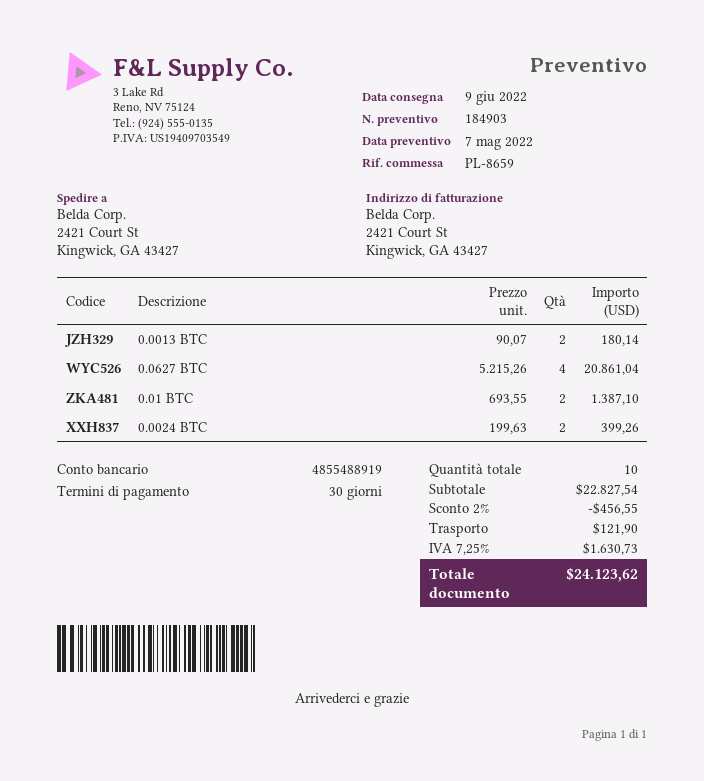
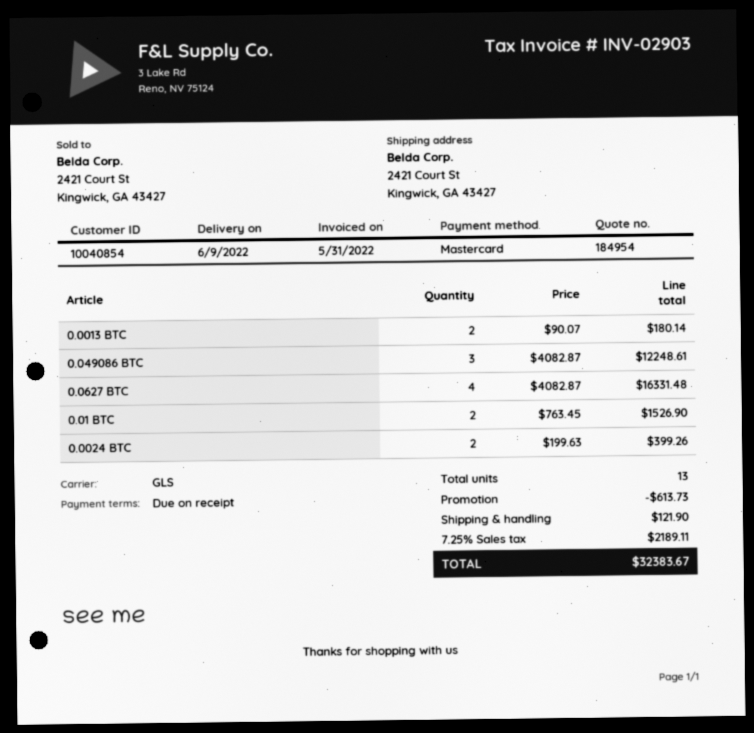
quote number: 184903 -> 184954
payment terms: 30 days -> on receipt
0.0627 BTC: 4 x 5215.26 = 20861.04 -> 4 x 4082.87 = 16331.48
0.01 BTC: 2 x 693.55 = 1387.10 -> 2 x 763.45 = 1526.90
0.049086 BTC: none -> 3 x 4082.87 = 12248.61
total quantity: 10 -> 13
discount: 456.55 -> 613.73
tax: 7.25% = 1630.73 -> 7.25% = 2189.11
total: 24123.62 -> 32383.67

